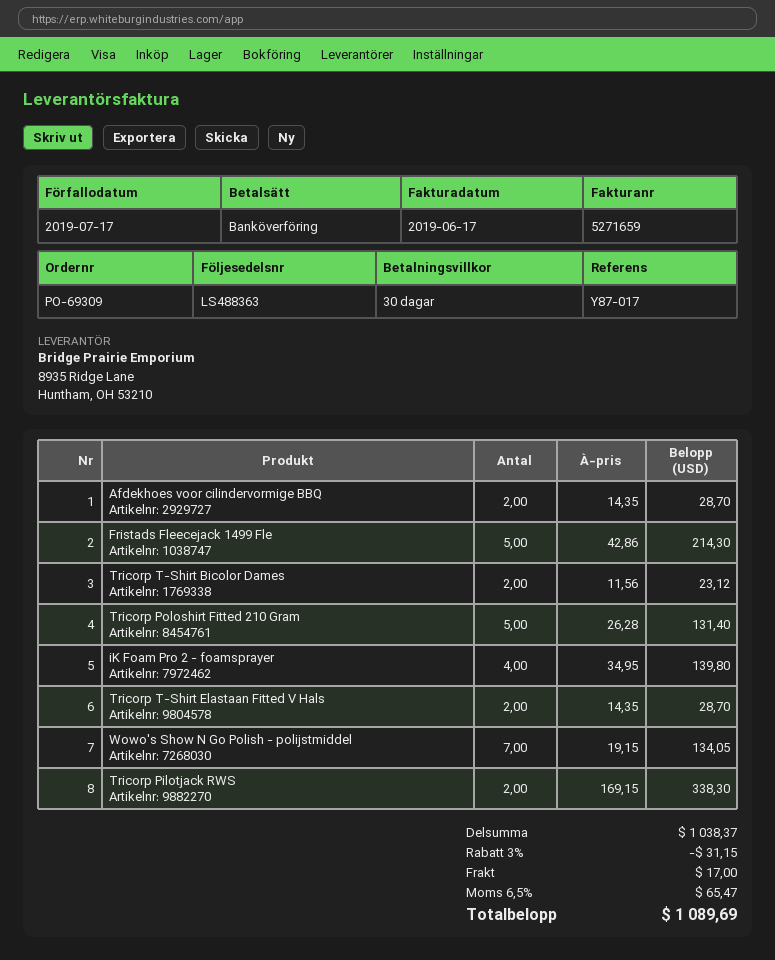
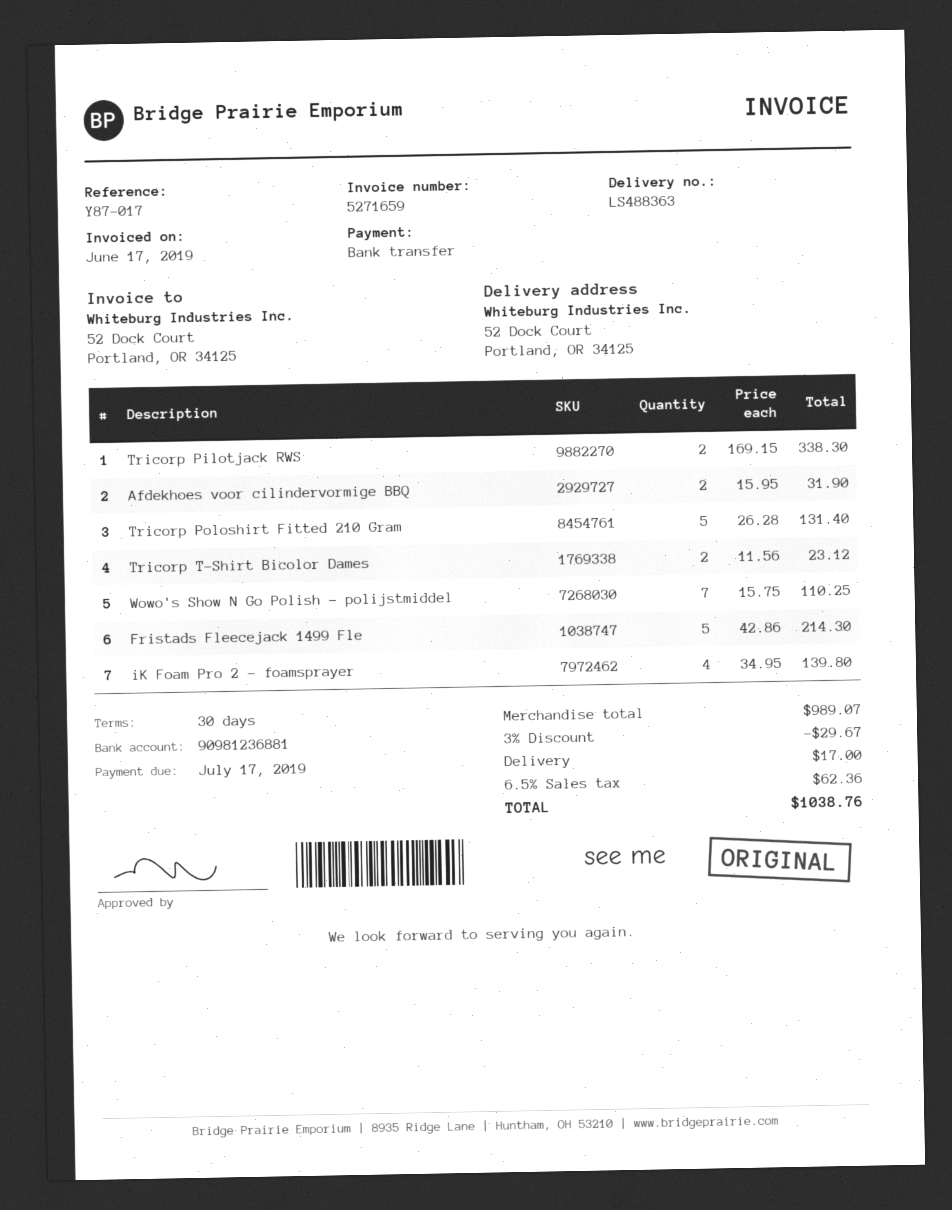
Afdekhoes voor cilindervormige BBQ: 2 x 14.35 = 28.70 -> 2 x 15.95 = 31.90
Tricorp T-Shirt Elastaan Fitted V Hals: 2 x 14.35 = 28.70 -> none
Wowo's Show N Go Polish - polijstmiddel: 7 x 19.15 = 134.05 -> 7 x 15.75 = 110.25
subtotal: 1038.37 -> 989.07
discount: 3% = 31.15 -> 3% = 29.67
tax: 6.5% = 65.47 -> 6.5% = 62.36
total: 1089.69 -> 1038.76

